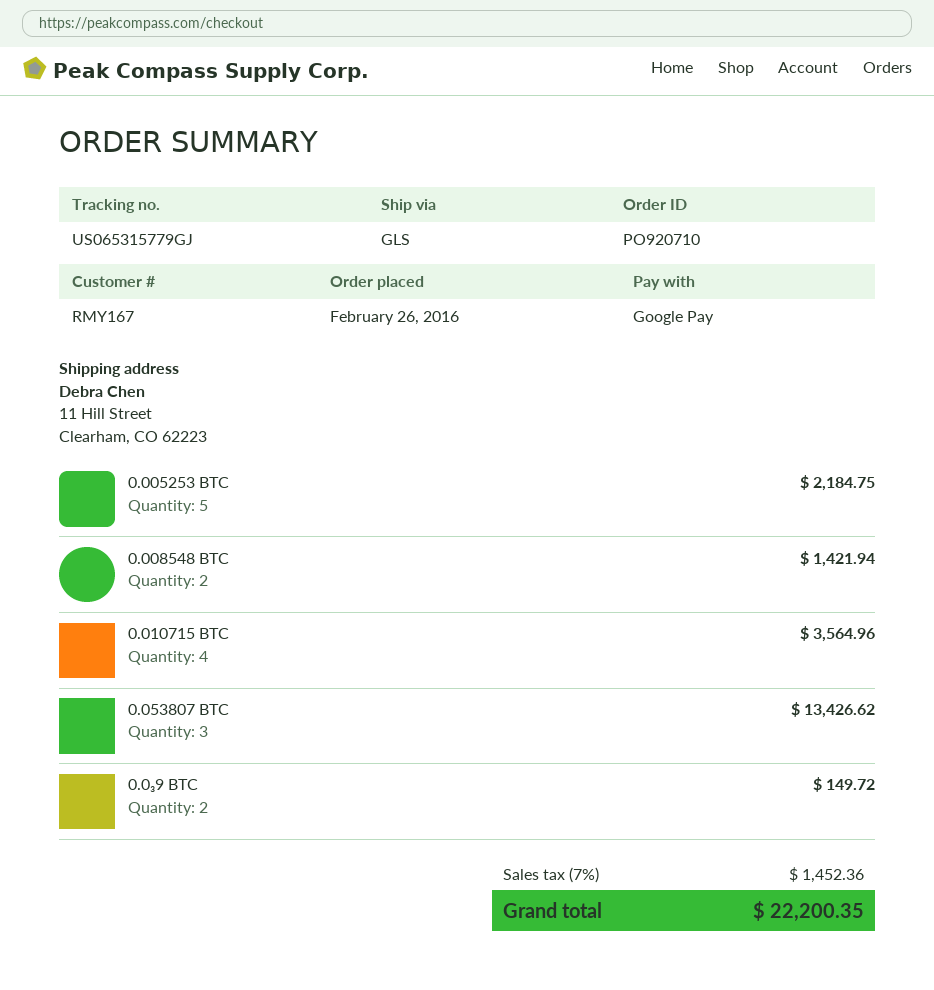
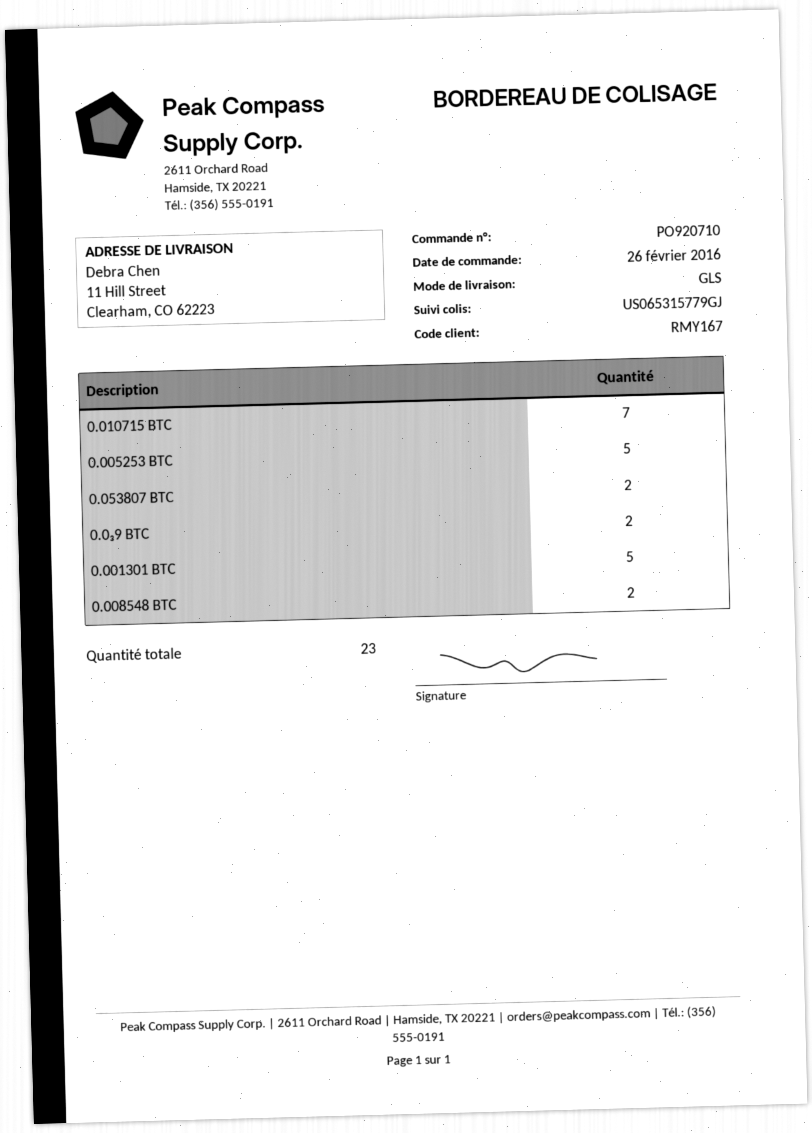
0.010715 BTC: 4 -> 7
0.053807 BTC: 3 -> 2
0.001301 BTC: none -> 5

